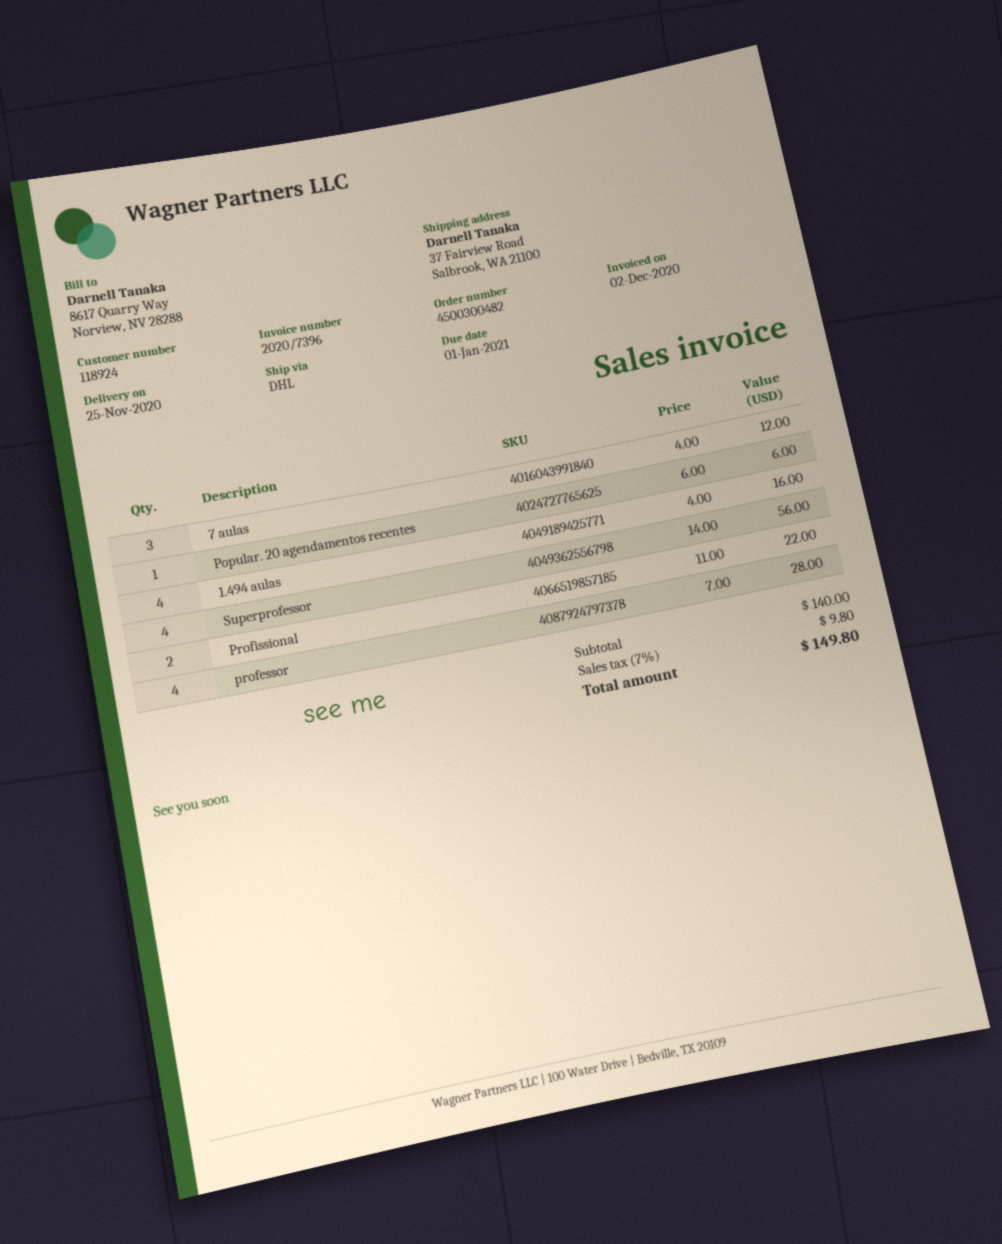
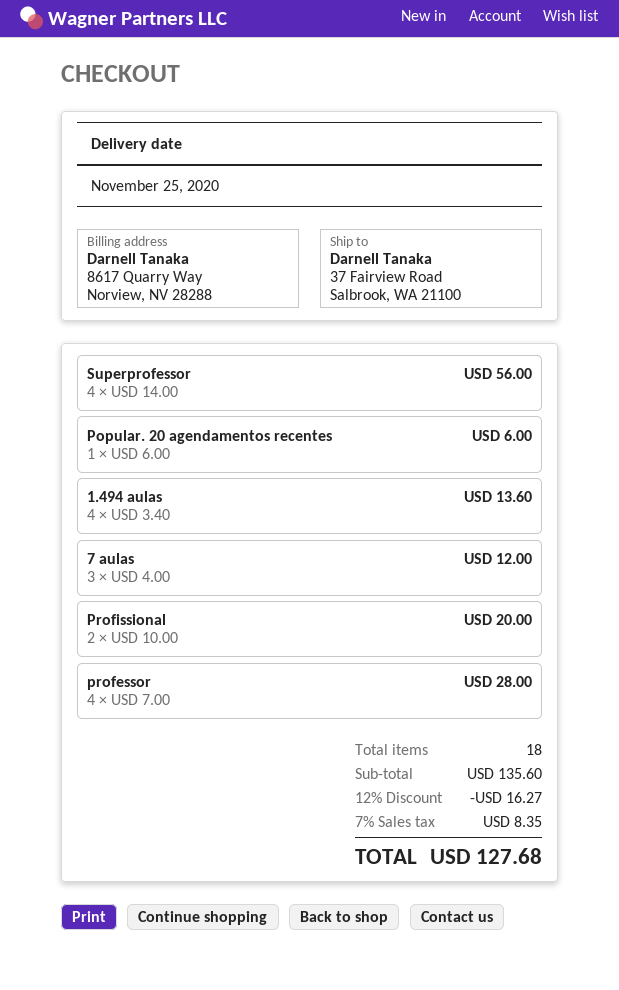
1.494 aulas: 4 x 4.00 = 16.00 -> 4 x 3.40 = 13.60
Profissional: 2 x 11.00 = 22.00 -> 2 x 10.00 = 20.00
subtotal: 140.00 -> 135.60
discount: none -> 12% = 16.27
tax: 7% = 9.80 -> 7% = 8.35
total: 149.80 -> 127.68

